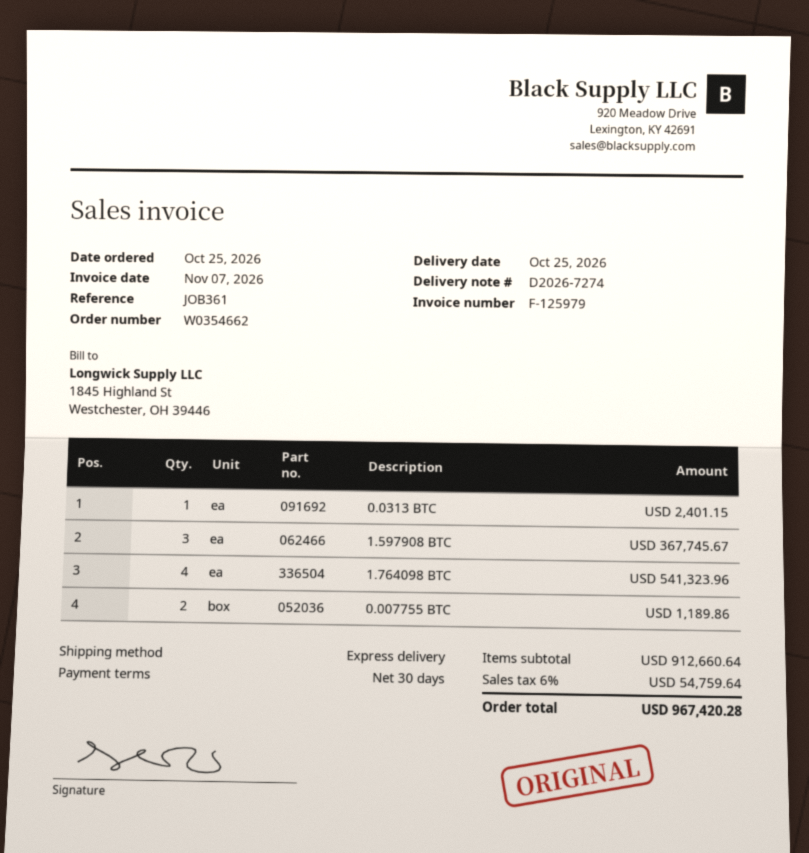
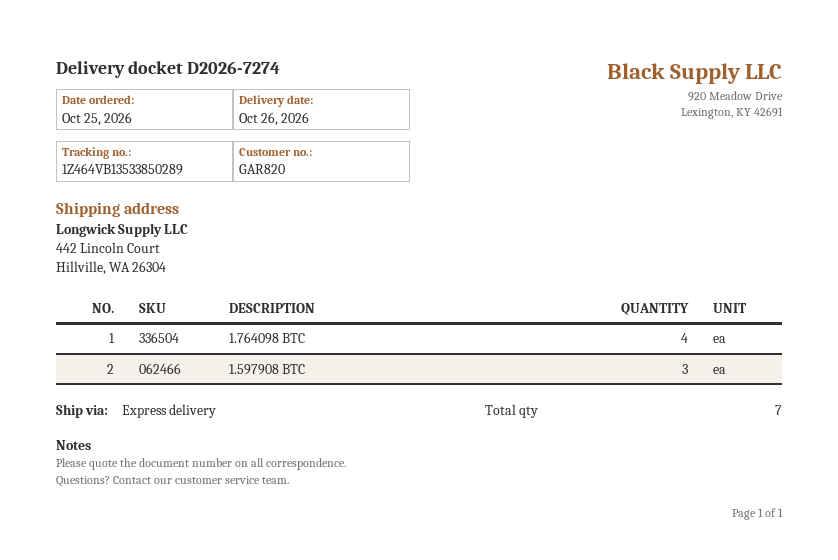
delivery date: 2026-10-25 -> 2026-10-26
0.0313 BTC: 1 -> none
0.007755 BTC: 2 -> none

